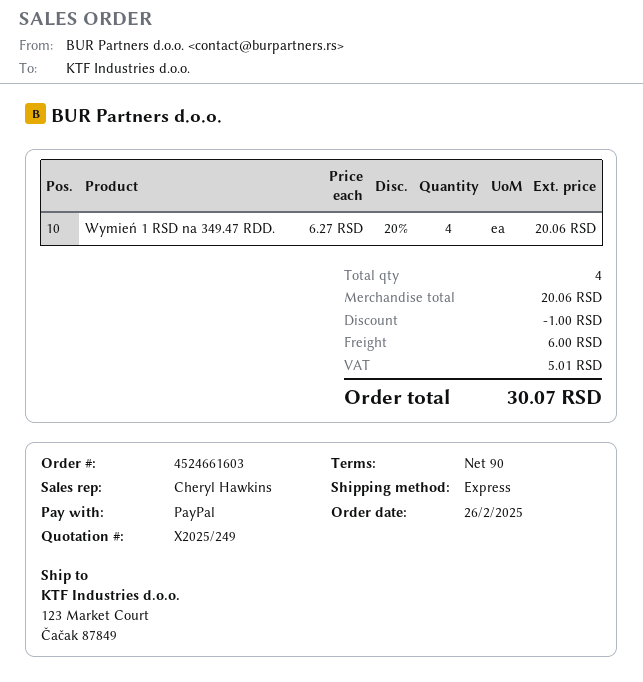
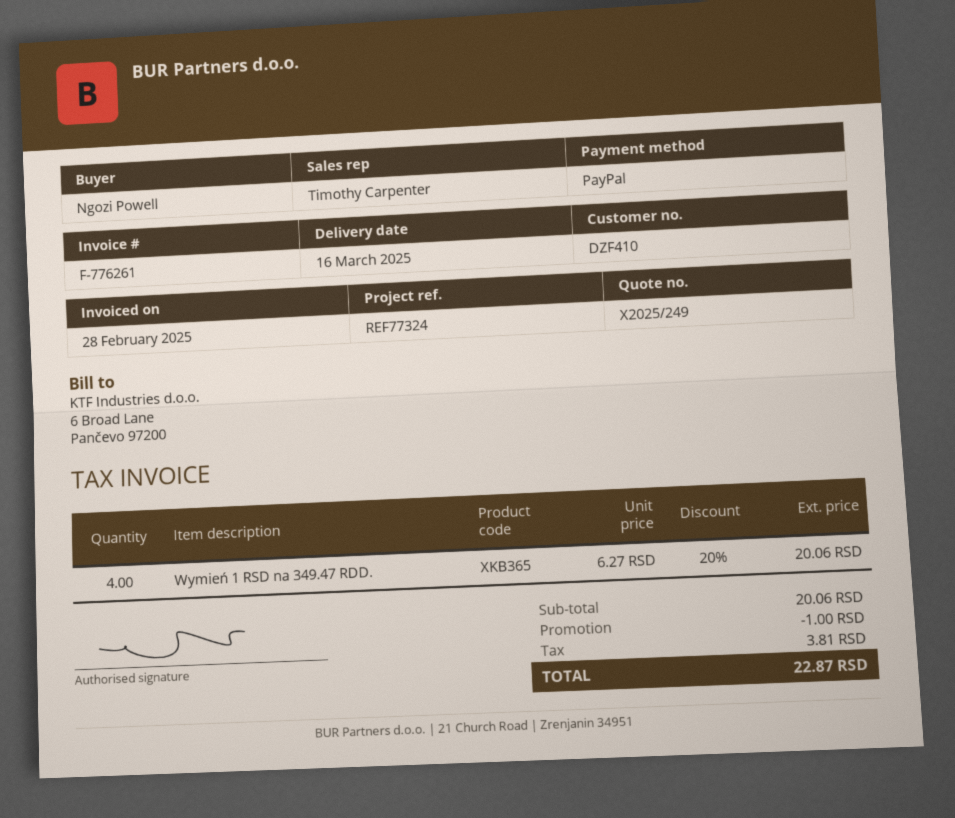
sales rep: Cheryl Hawkins -> Timothy Carpenter
shipping: 6.00 -> none
tax: 5.01 -> 3.81
total: 30.07 -> 22.87

